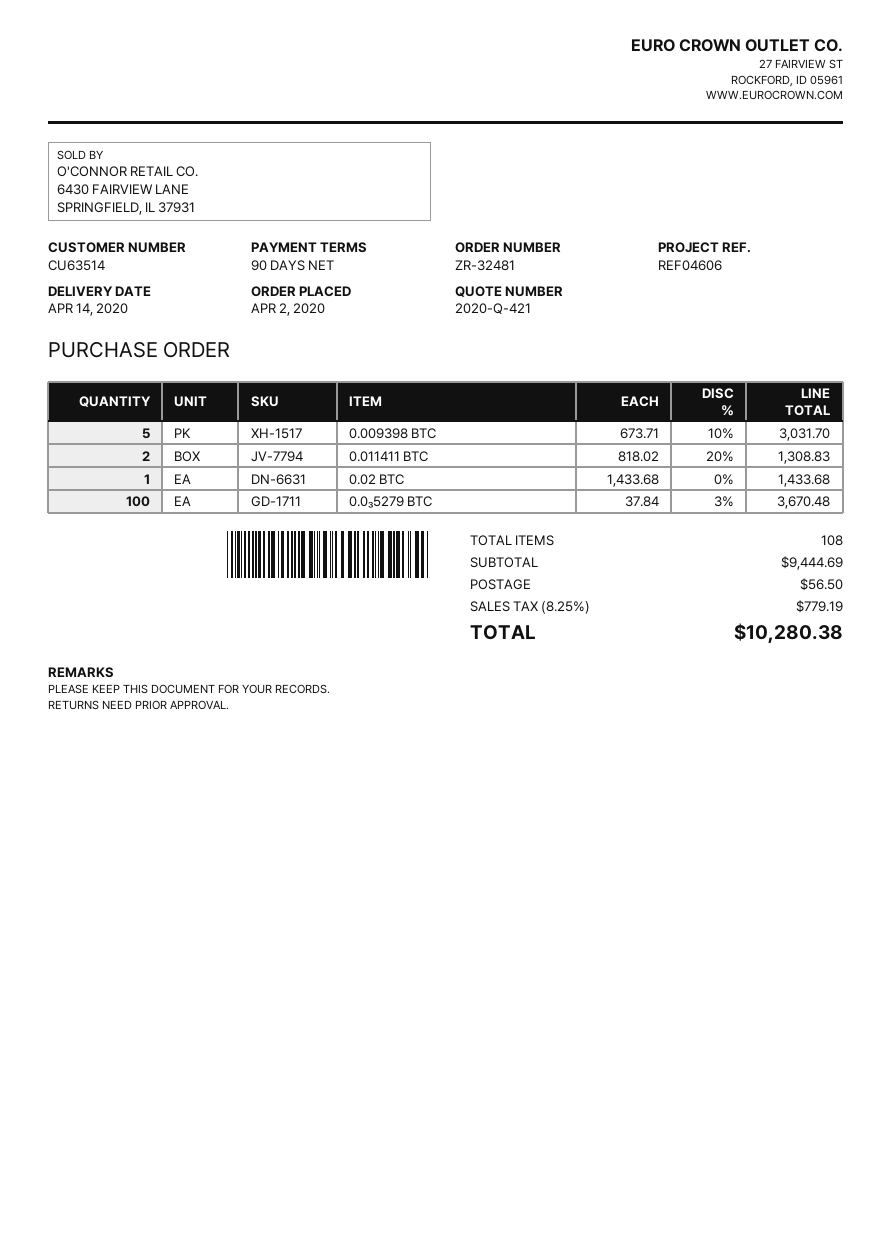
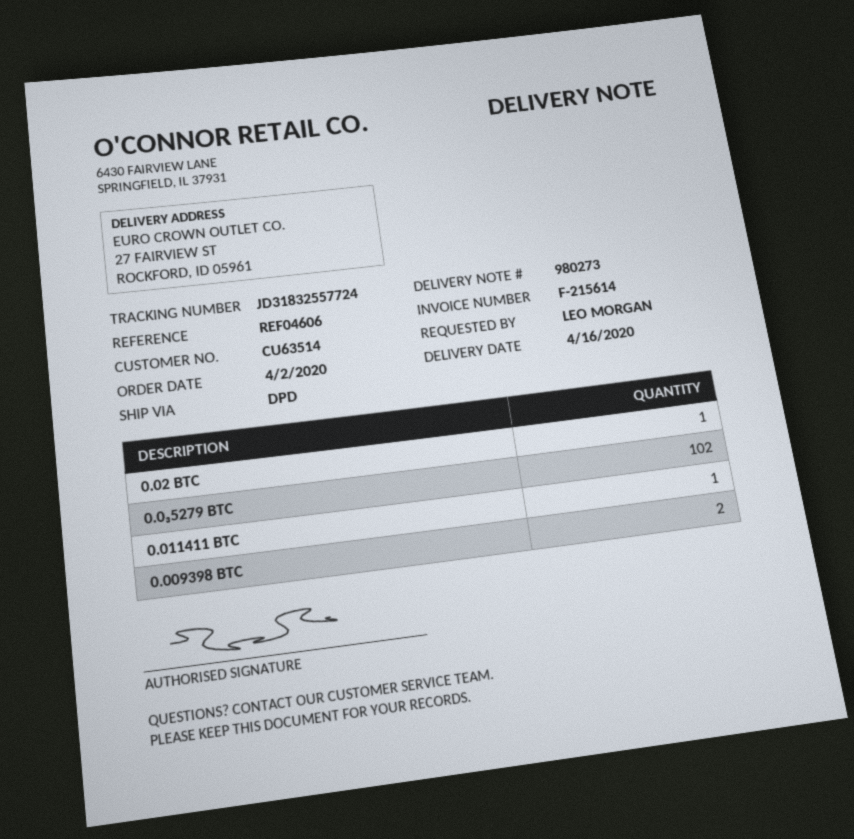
delivery date: 2020-04-14 -> 2020-04-16
0.009398 BTC: 5 -> 2
0.011411 BTC: 2 -> 1
0.0₃5279 BTC: 100 -> 102

